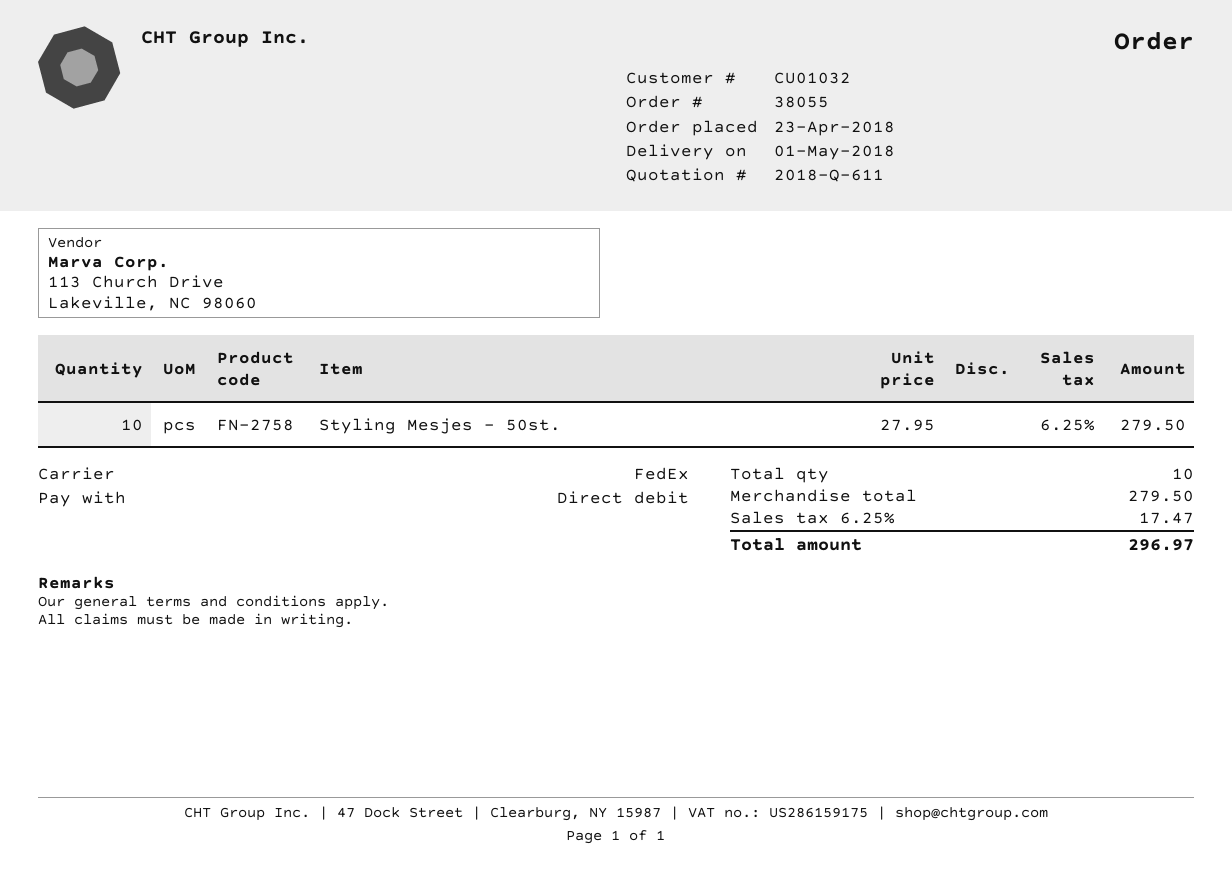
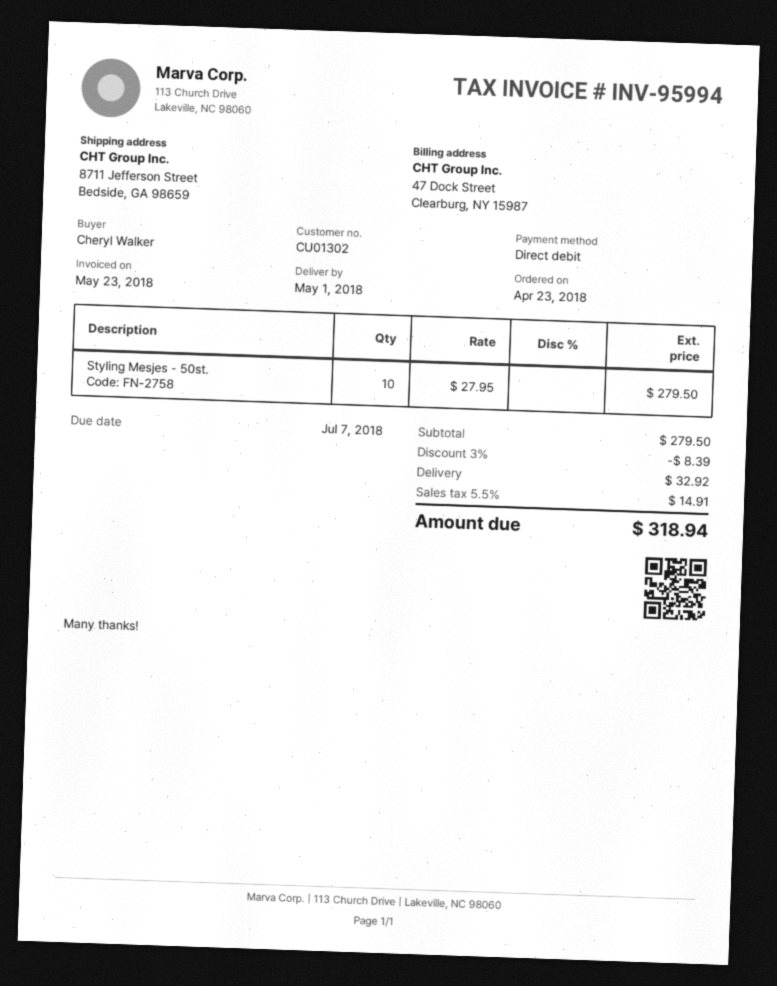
customer number: CU01032 -> CU01302
discount: none -> 3% = 8.39
shipping: none -> 32.92
tax: 6.25% = 17.47 -> 5.5% = 14.91
total: 296.97 -> 318.94

